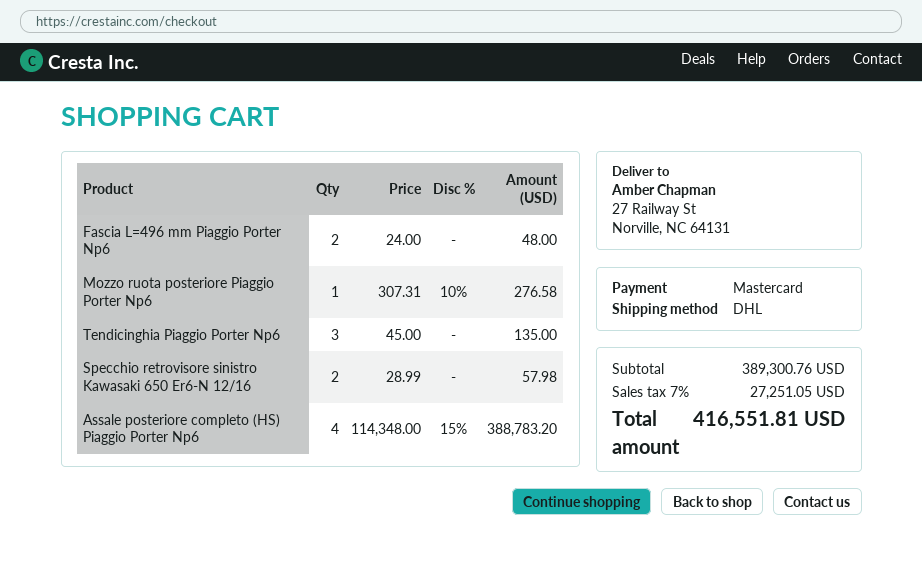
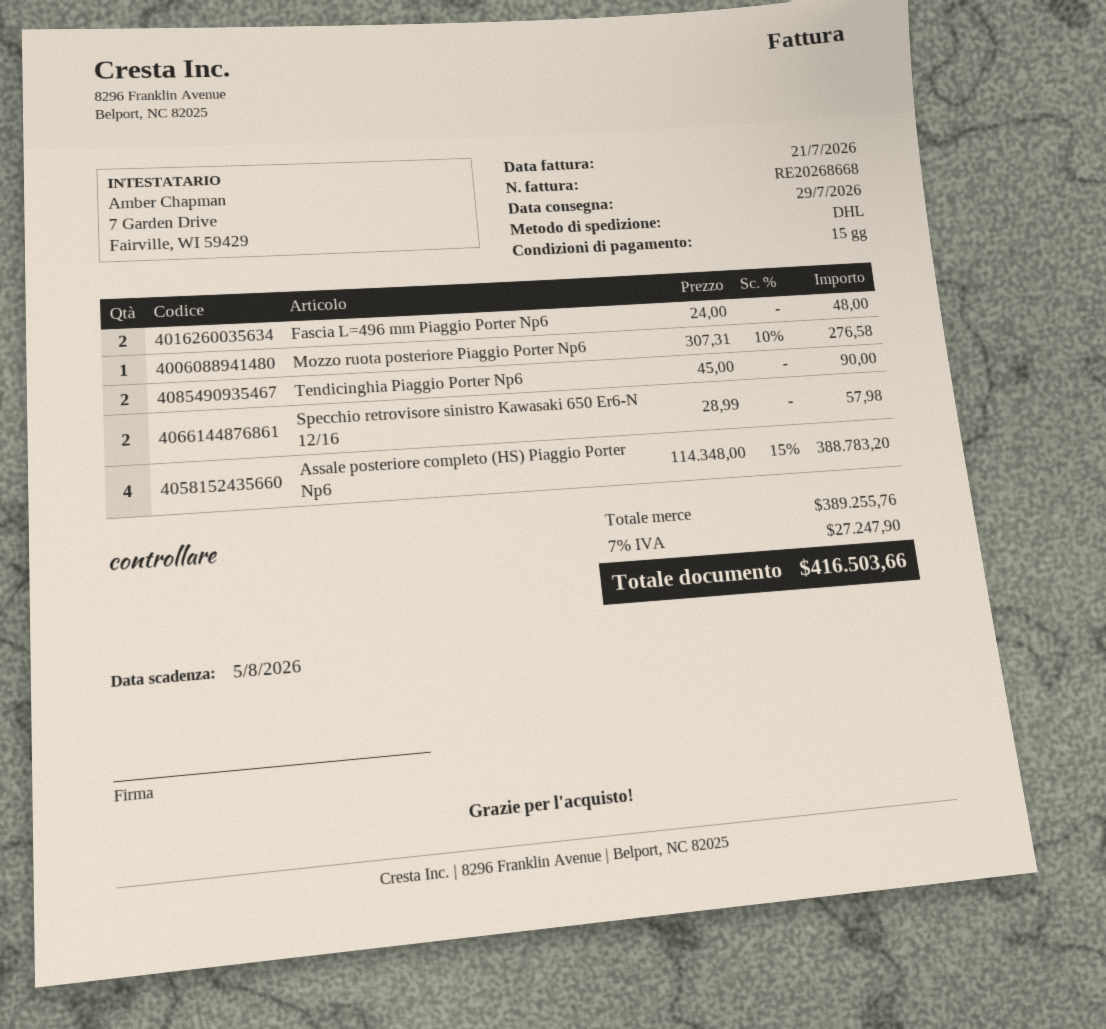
Tendicinghia Piaggio Porter Np6: 3 x 45.00 = 135.00 -> 2 x 45.00 = 90.00
subtotal: 389300.76 -> 389255.76
tax: 7% = 27251.05 -> 7% = 27247.90
total: 416551.81 -> 416503.66

